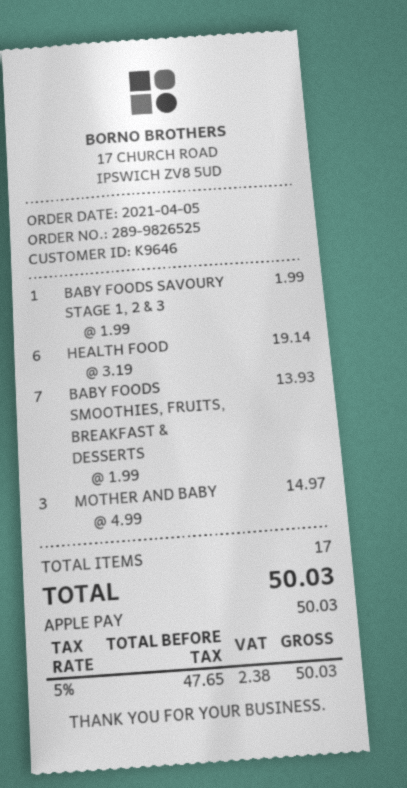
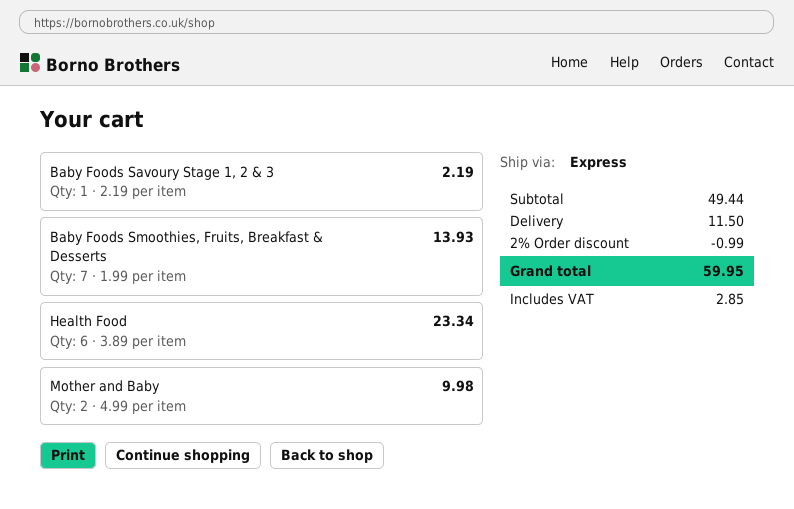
BABY FOODS SAVOURY STAGE 1, 2 & 3: 1 x 1.99 = 1.99 -> 1 x 2.19 = 2.19
HEALTH FOOD: 6 x 3.19 = 19.14 -> 6 x 3.89 = 23.34
MOTHER AND BABY: 3 x 4.99 = 14.97 -> 2 x 4.99 = 9.98
discount: none -> 2% = 0.99
shipping: none -> 11.50
tax: 2.38 -> 2.85
total: 50.03 -> 59.95

